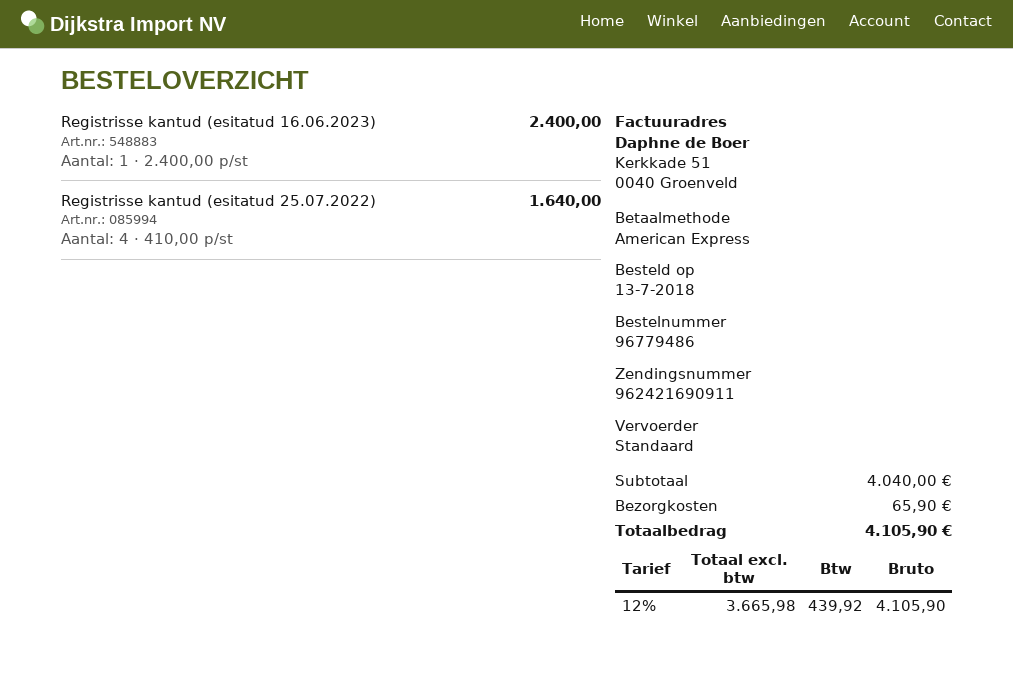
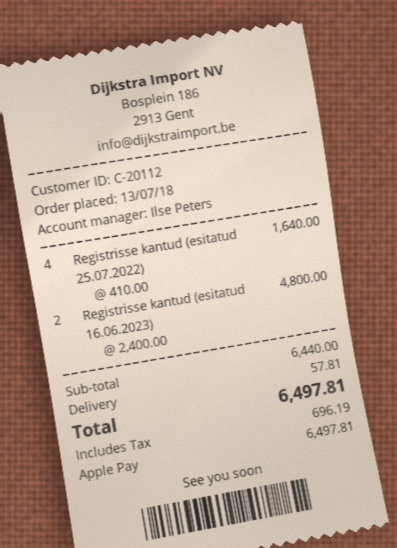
payment method: American Express -> Apple Pay
Registrisse kantud (esitatud 16.06.2023): 1 x 2400.00 = 2400.00 -> 2 x 2400.00 = 4800.00
subtotal: 4040.00 -> 6440.00
shipping: 65.90 -> 57.81
tax: 439.92 -> 696.19
total: 4105.90 -> 6497.81

